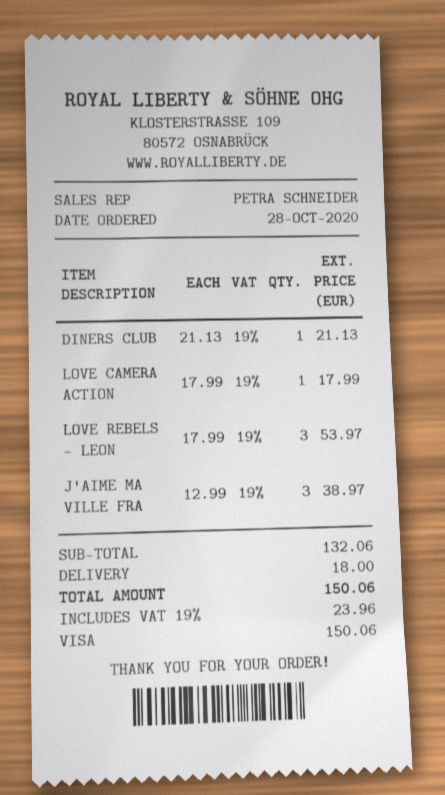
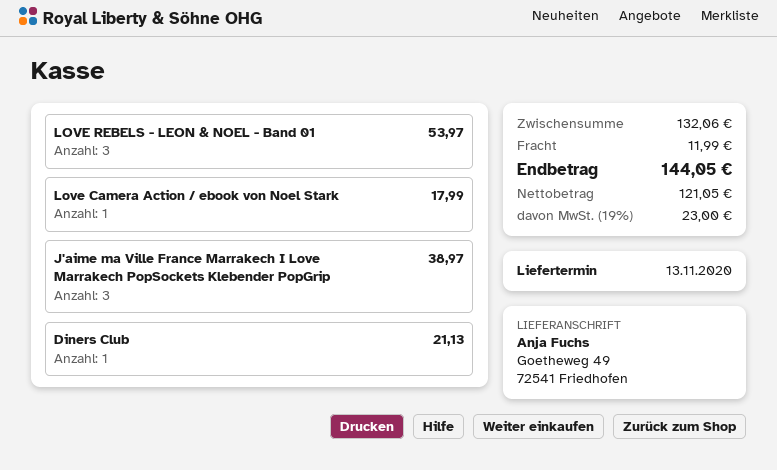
shipping: 18.00 -> 11.99
tax: 19% = 23.96 -> 19% = 23.00
total: 150.06 -> 144.05

